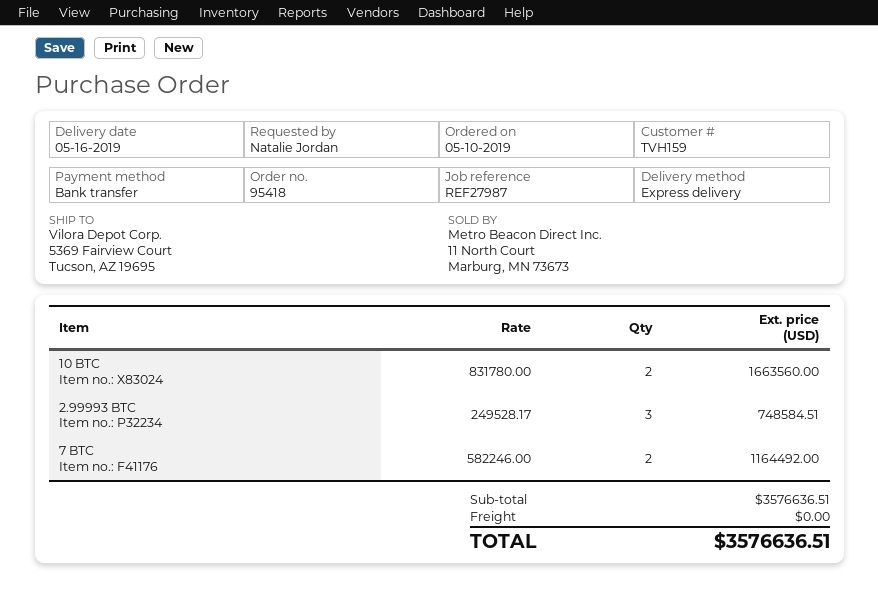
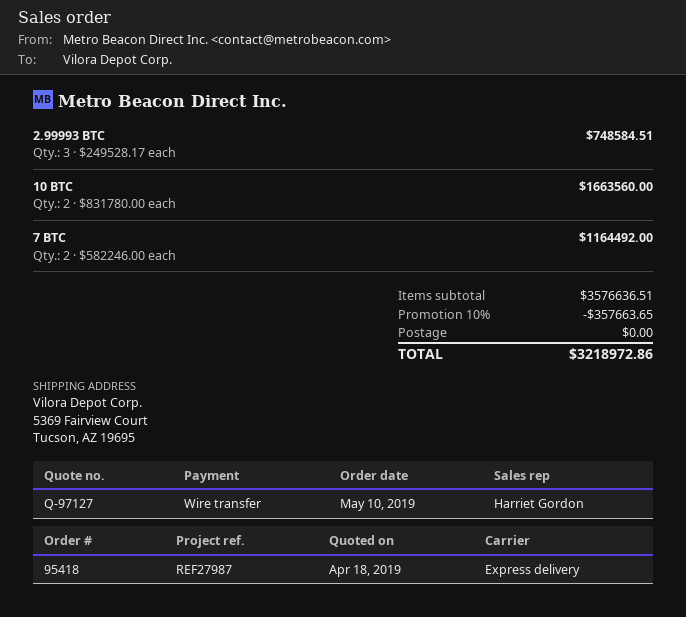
discount: none -> 10% = 357663.65
total: 3576636.51 -> 3218972.86

